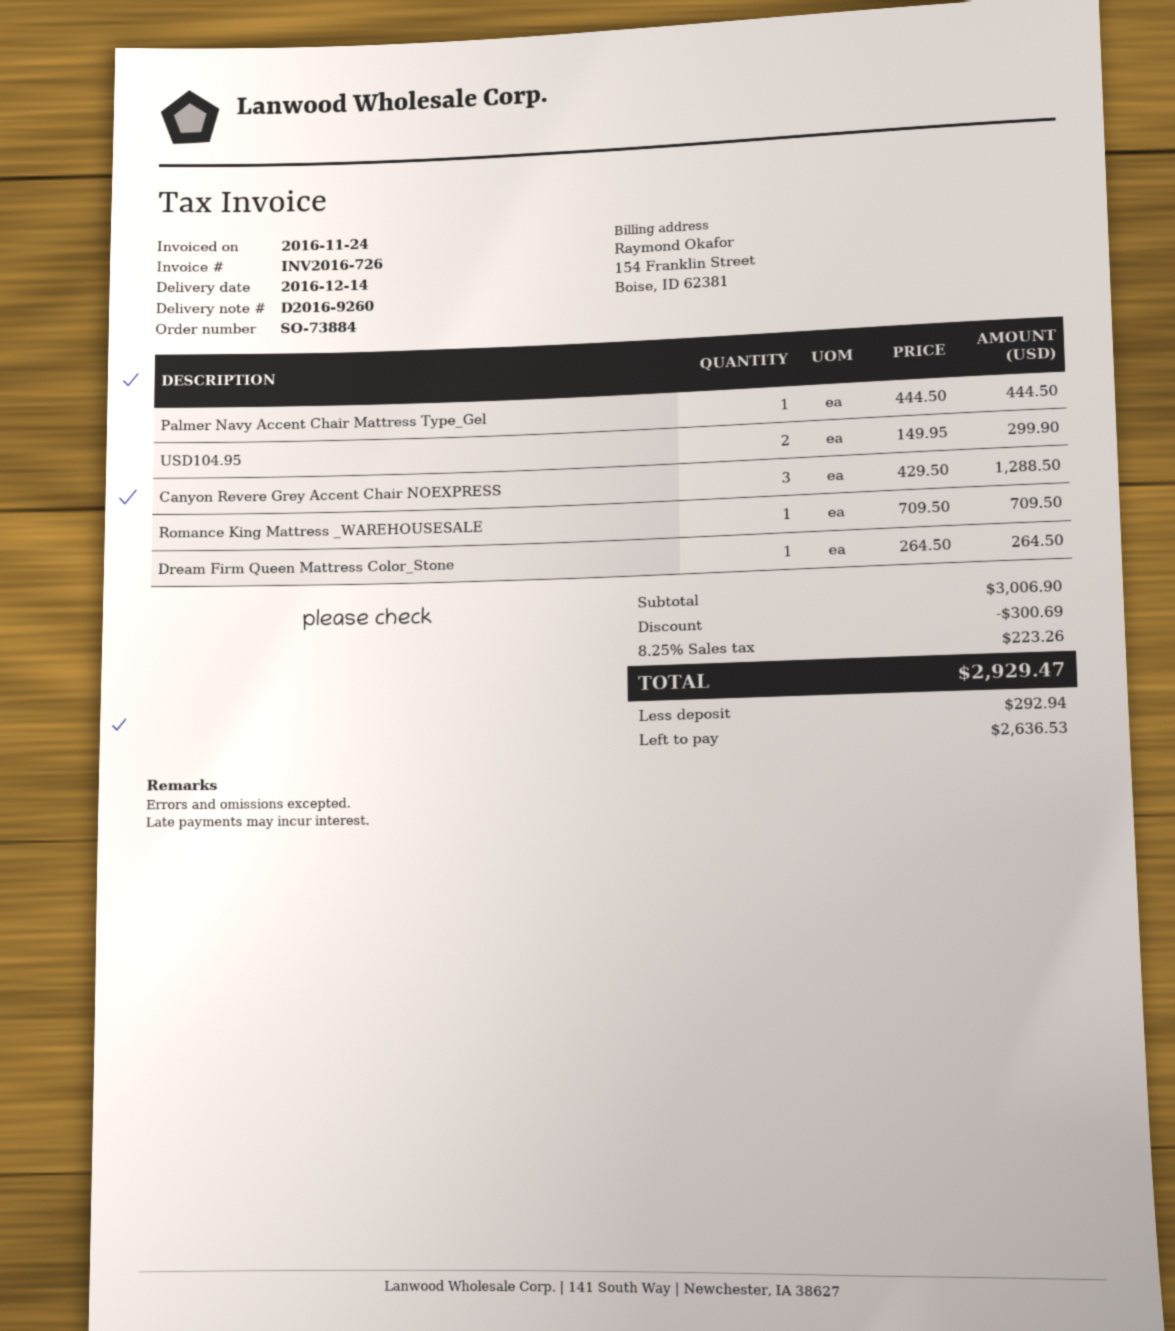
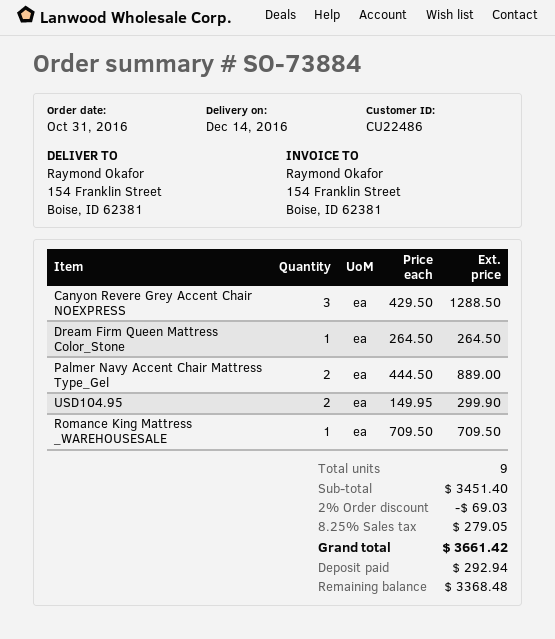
Palmer Navy Accent Chair Mattress Type_Gel: 1 x 444.50 = 444.50 -> 2 x 444.50 = 889.00
subtotal: 3006.90 -> 3451.40
discount: 300.69 -> 69.03
tax: 8.25% = 223.26 -> 8.25% = 279.05
total: 2929.47 -> 3661.42
balance: 2636.53 -> 3368.48

